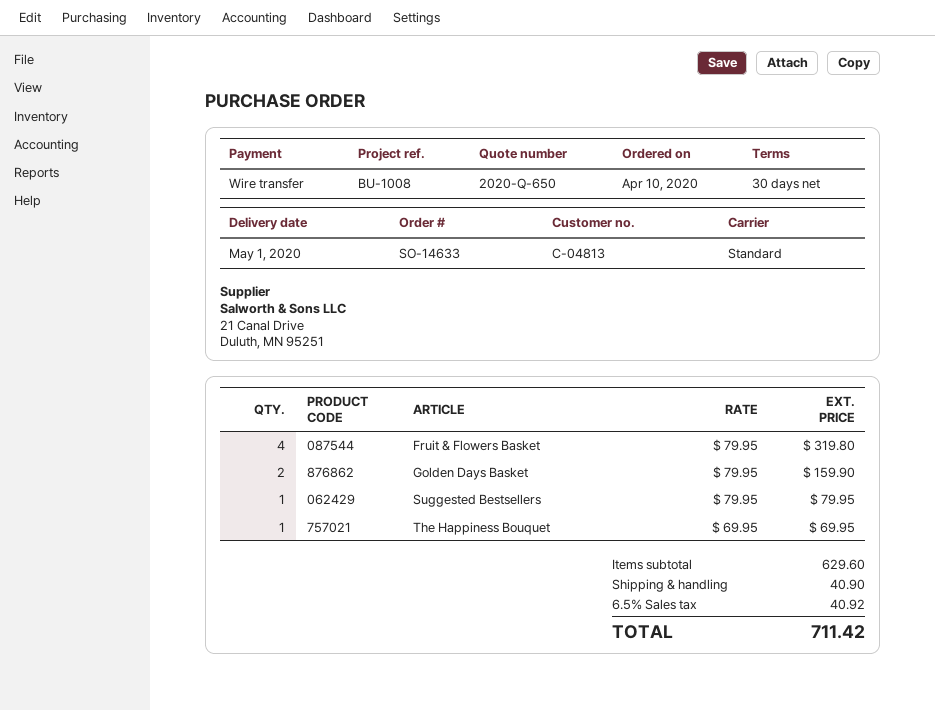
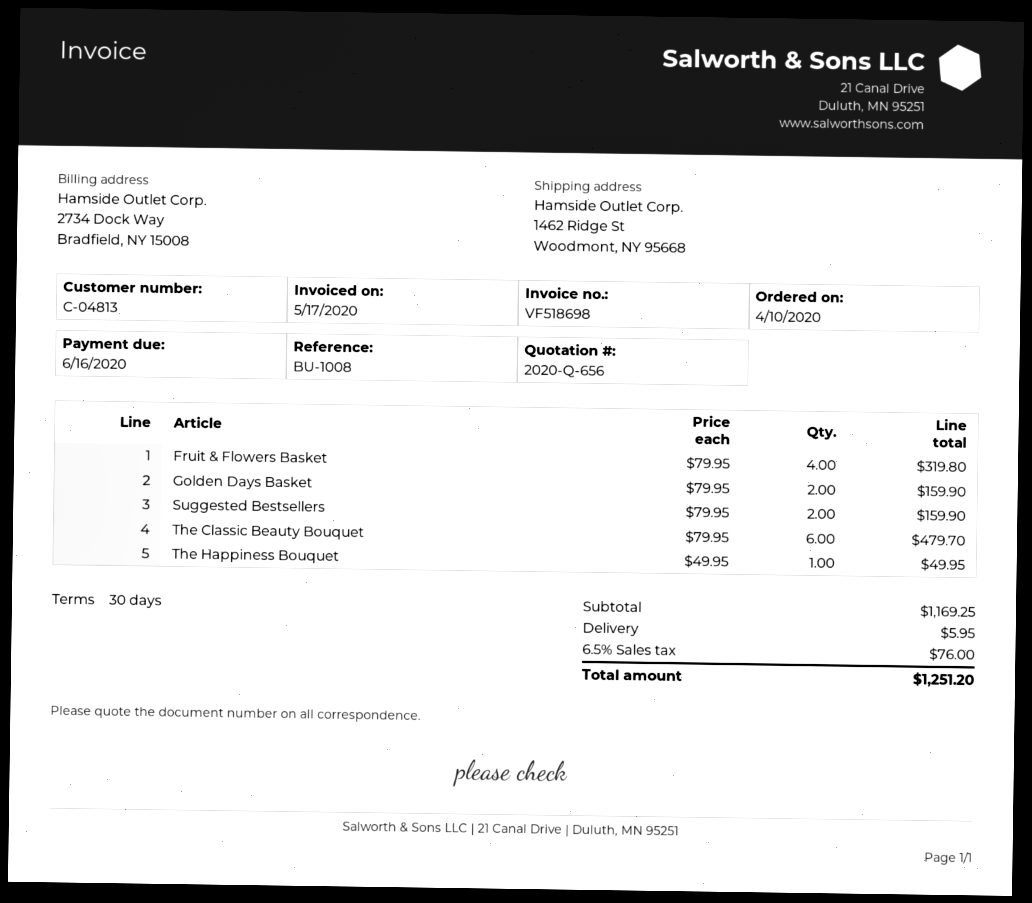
quote number: 2020-Q-650 -> 2020-Q-656
Suggested Bestsellers: 1 x 79.95 = 79.95 -> 2 x 79.95 = 159.90
The Happiness Bouquet: 1 x 69.95 = 69.95 -> 1 x 49.95 = 49.95
The Classic Beauty Bouquet: none -> 6 x 79.95 = 479.70
subtotal: 629.60 -> 1169.25
shipping: 40.90 -> 5.95
tax: 6.5% = 40.92 -> 6.5% = 76.00
total: 711.42 -> 1251.20

